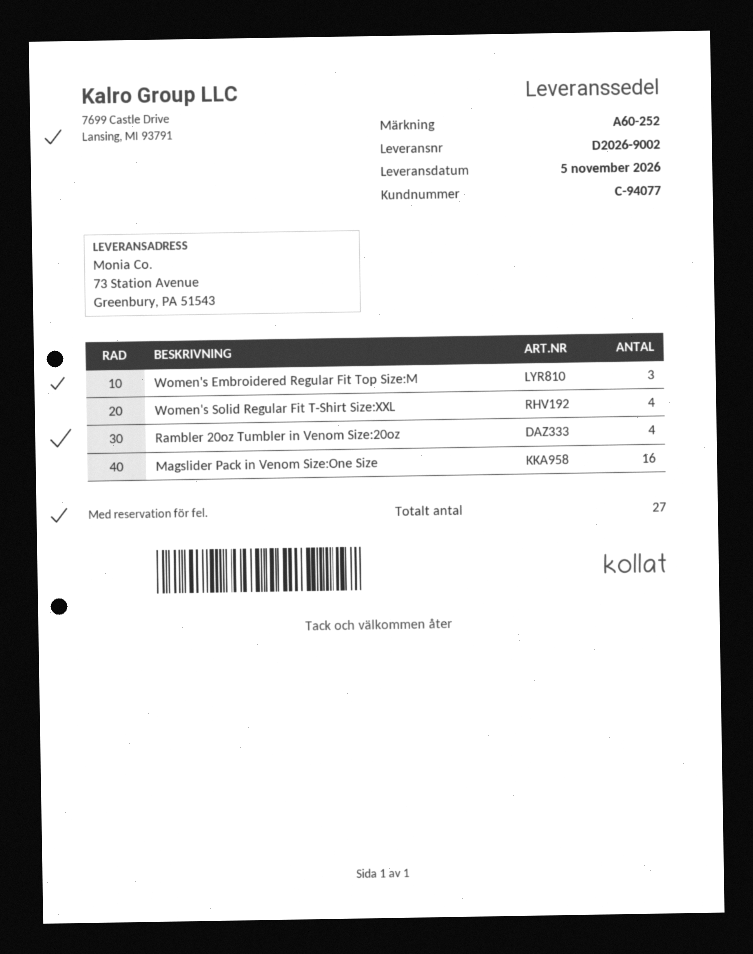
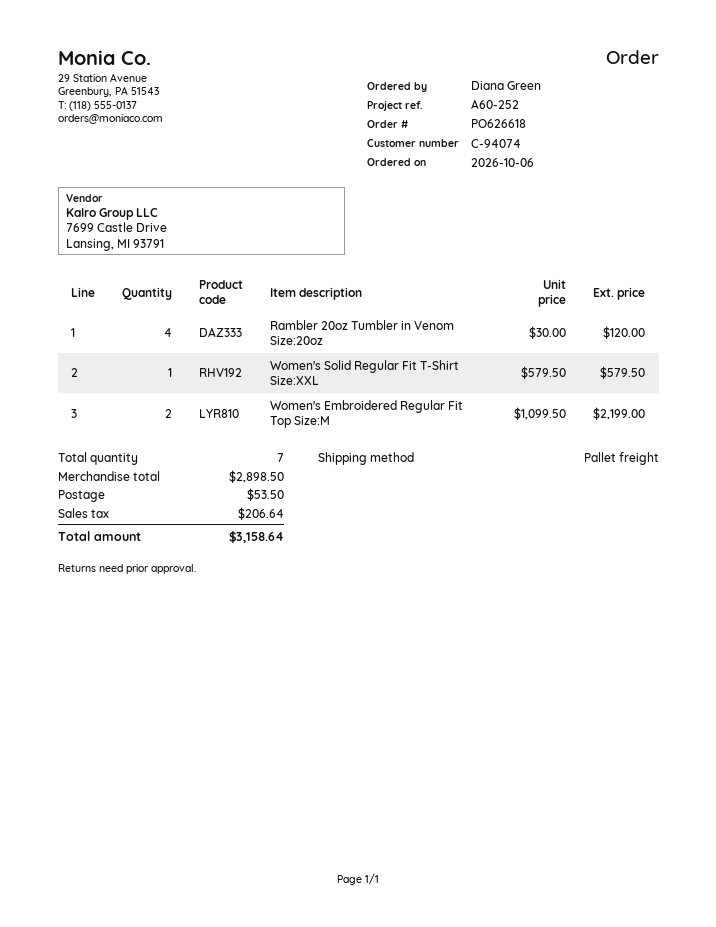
customer number: C-94077 -> C-94074
Women's Embroidered Regular Fit Top Size:M: 3 -> 2
Women's Solid Regular Fit T-Shirt Size:XXL: 4 -> 1
Magslider Pack in Venom Size:One Size: 16 -> none
total quantity: 27 -> 7

